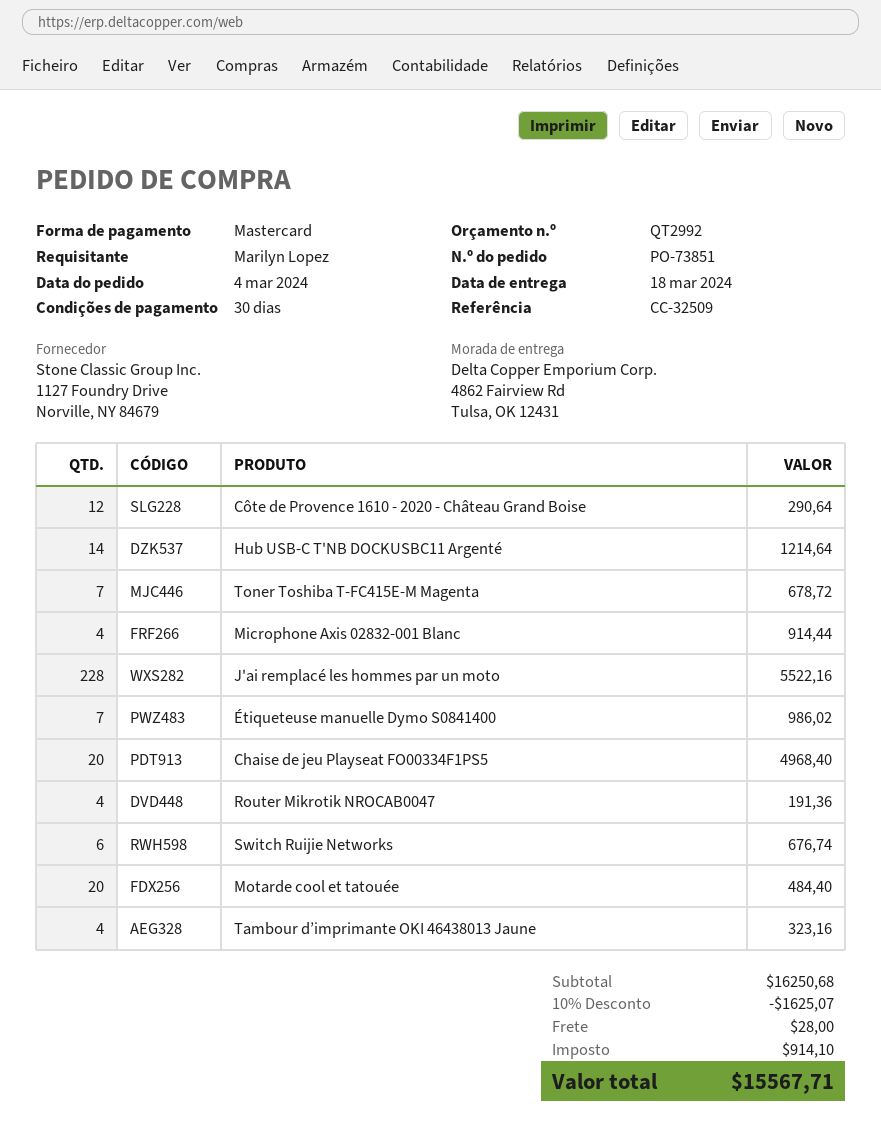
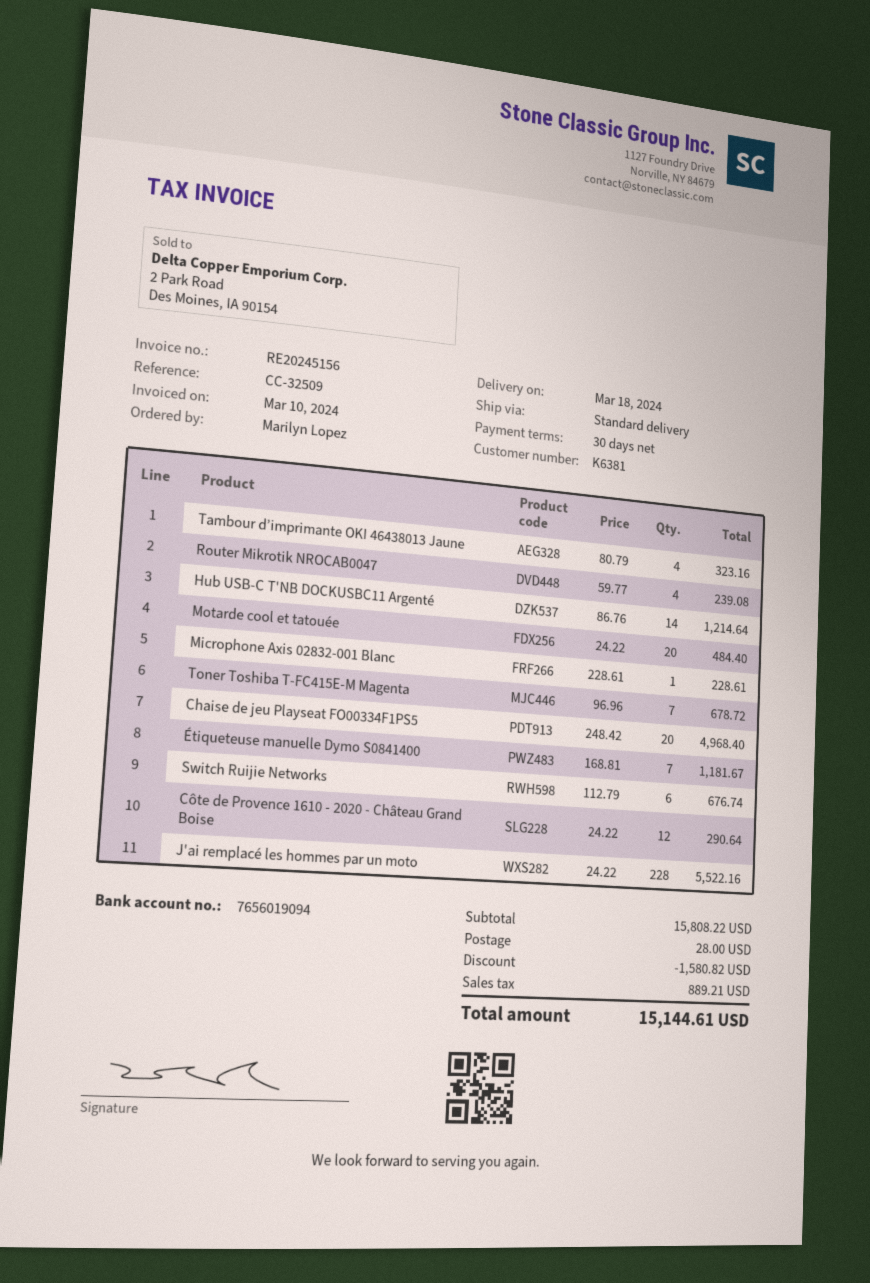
Microphone Axis 02832-001 Blanc: 4 for 914.44 -> 1 for 228.61
Étiqueteuse manuelle Dymo S0841400: 7 for 986.02 -> 7 for 1181.67
Router Mikrotik NROCAB0047: 4 for 191.36 -> 4 for 239.08
subtotal: 16250.68 -> 15808.22
discount: 1625.07 -> 1580.82
tax: 914.10 -> 889.21
total: 15567.71 -> 15144.61

